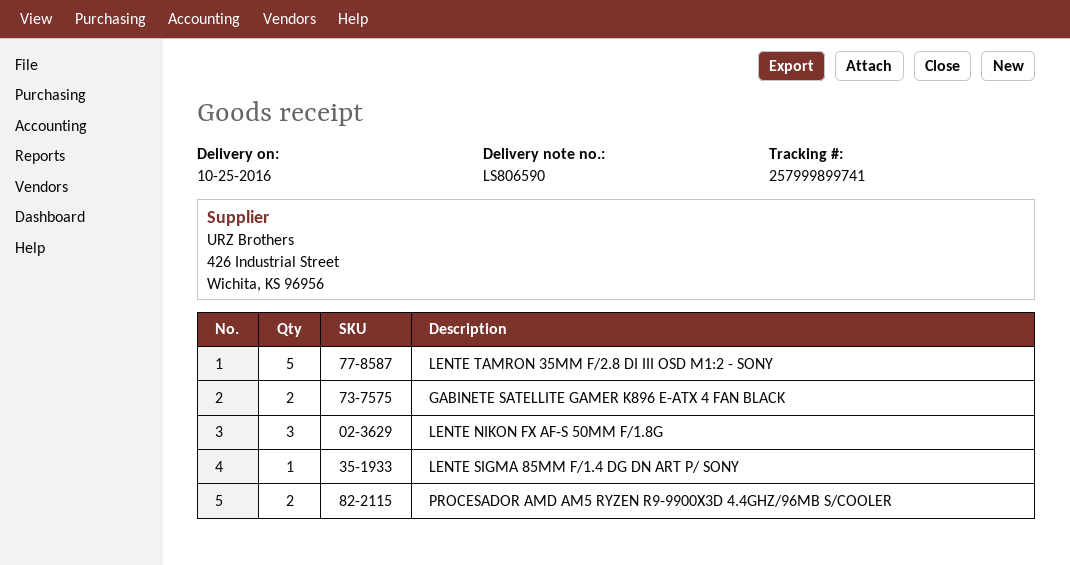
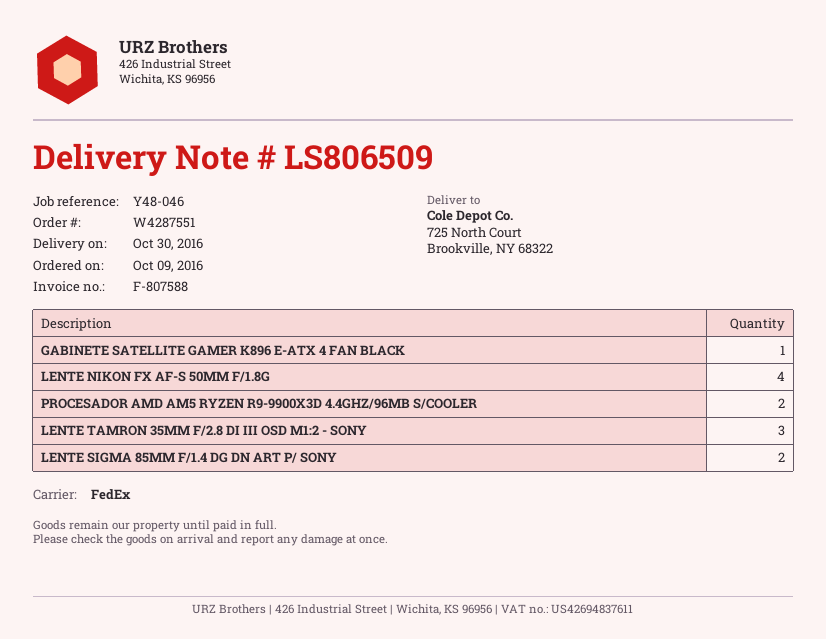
delivery note number: LS806590 -> LS806509
delivery date: 2016-10-25 -> 2016-10-30
LENTE TAMRON 35MM F/2.8 DI III OSD M1:2 - SONY: 5 -> 3
GABINETE SATELLITE GAMER K896 E-ATX 4 FAN BLACK: 2 -> 1
LENTE NIKON FX AF-S 50MM F/1.8G: 3 -> 4
LENTE SIGMA 85MM F/1.4 DG DN ART P/ SONY: 1 -> 2

